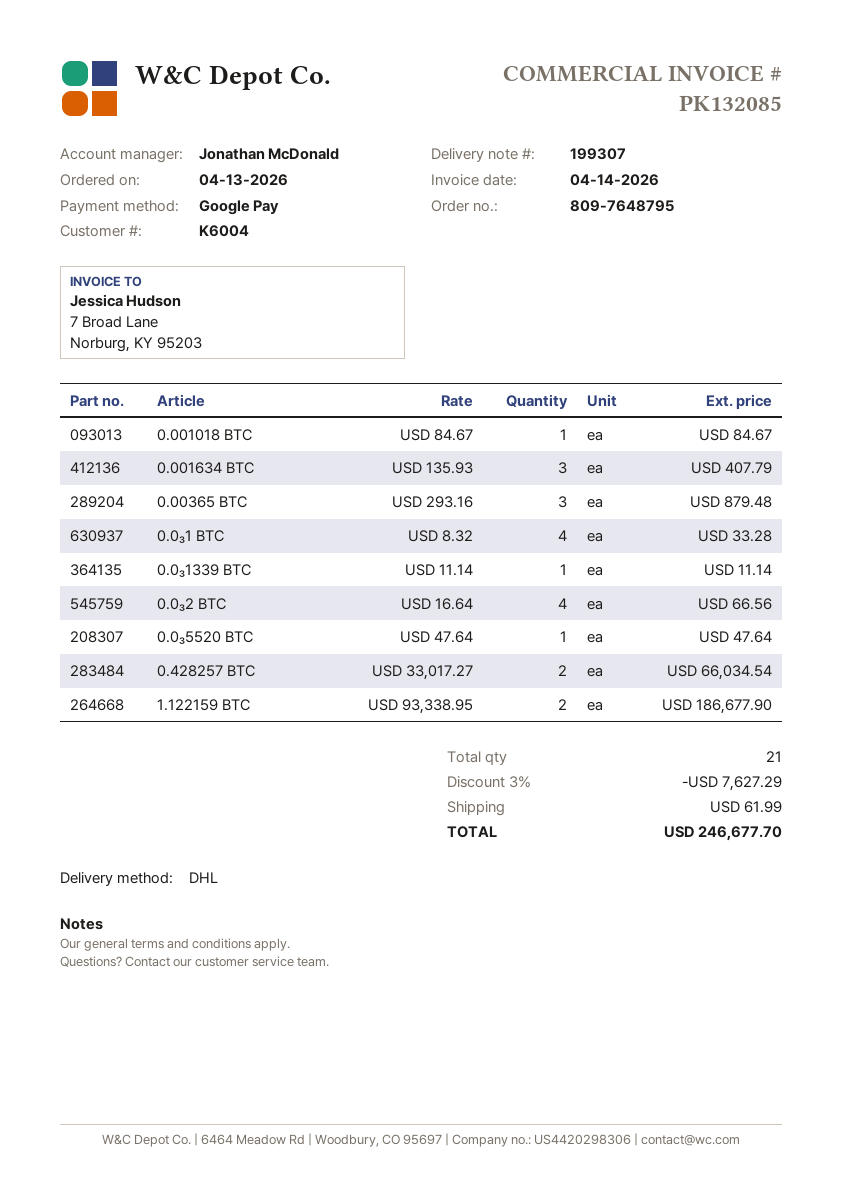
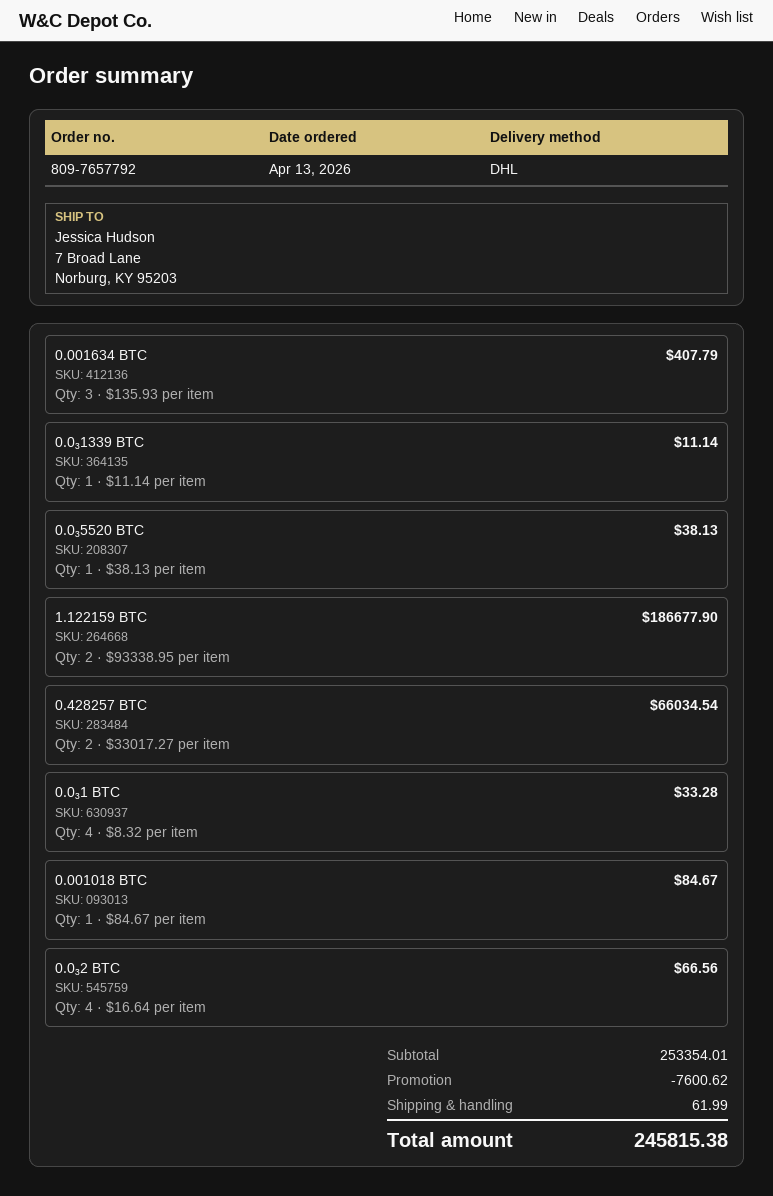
order number: 809-7648795 -> 809-7657792
0.00365 BTC: 3 x 293.16 = 879.48 -> none
0.0₃5520 BTC: 1 x 47.64 = 47.64 -> 1 x 38.13 = 38.13
discount: 7627.29 -> 7600.62
total: 246677.70 -> 245815.38

